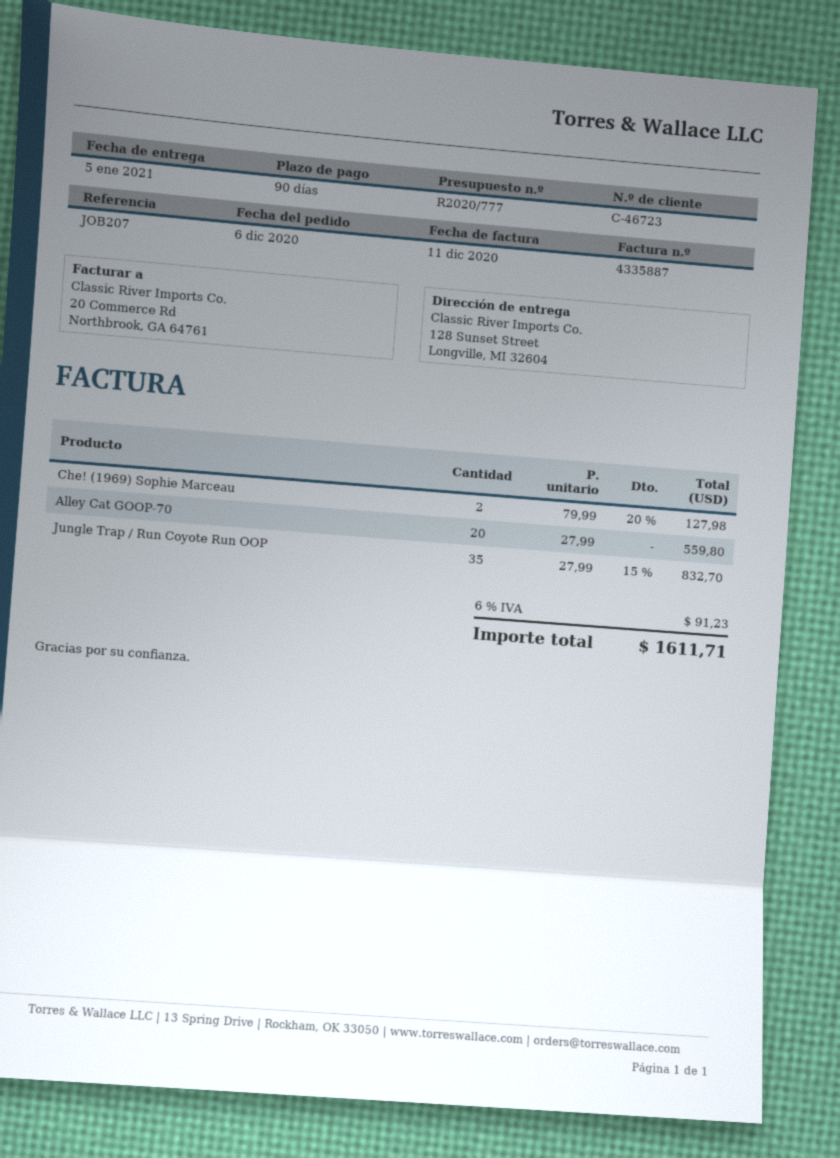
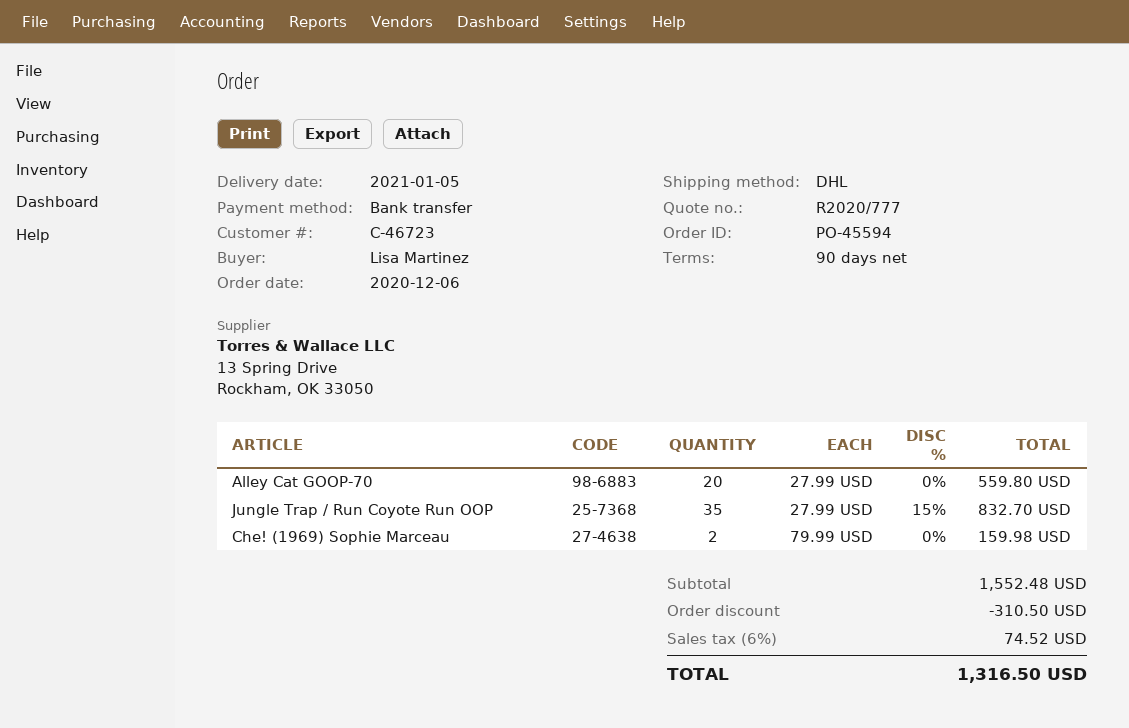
Che! (1969) Sophie Marceau: 2 x 79.99 - 20% = 127.98 -> 2 x 79.99 = 159.98
discount: none -> 310.50
tax: 6% = 91.23 -> 6% = 74.52
total: 1611.71 -> 1316.50

